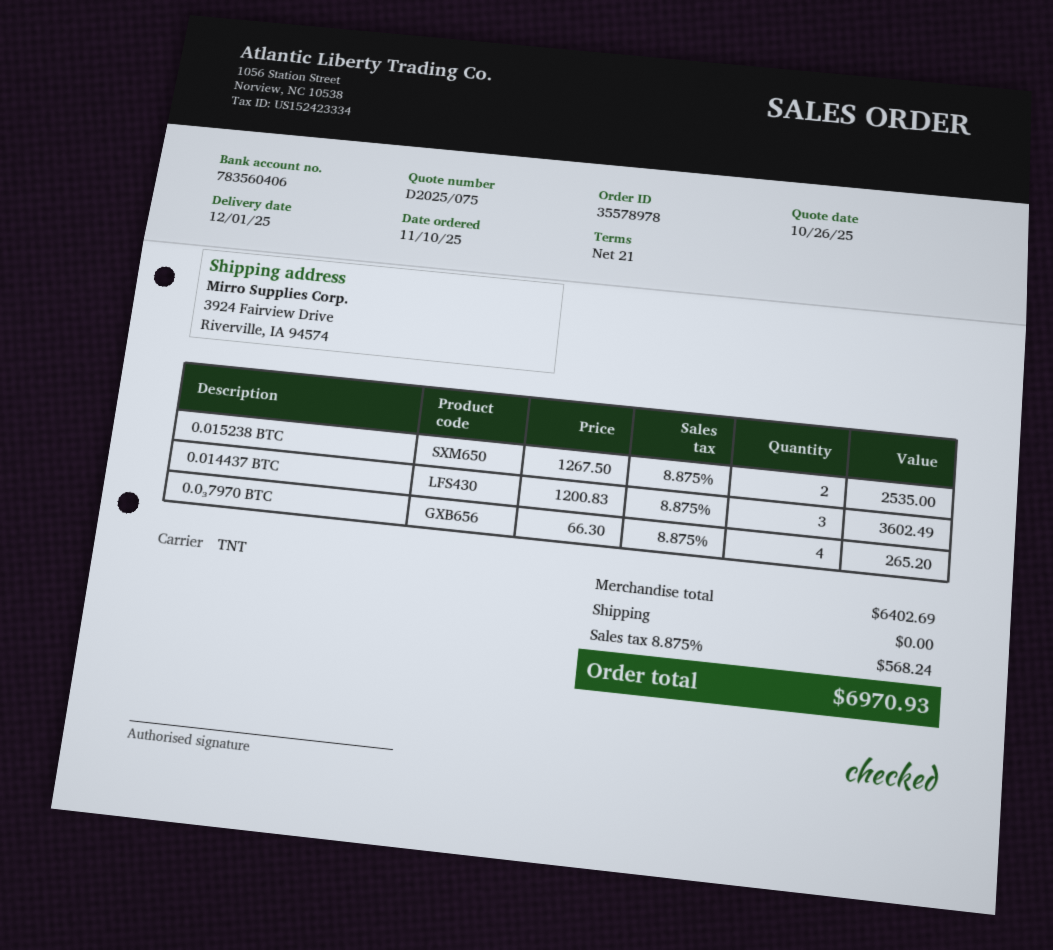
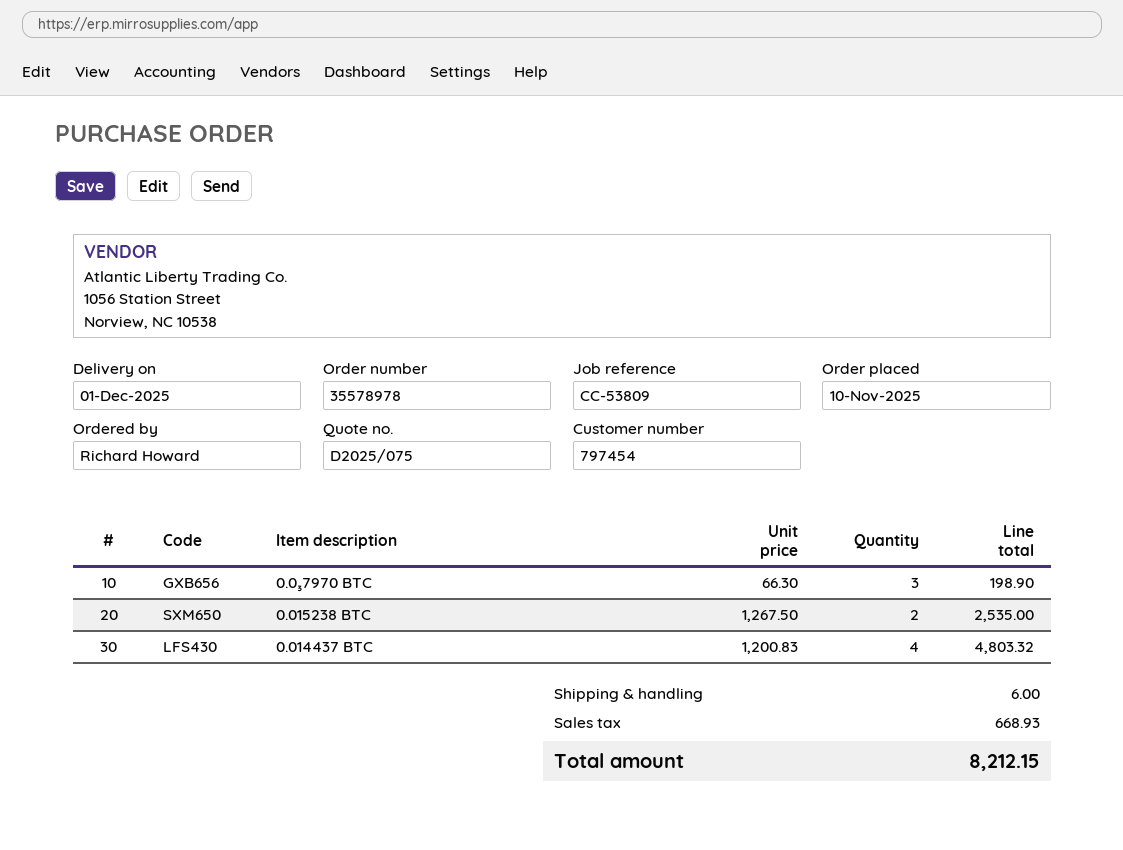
0.014437 BTC: 3 x 1200.83 = 3602.49 -> 4 x 1200.83 = 4803.32
0.0₃7970 BTC: 4 x 66.30 = 265.20 -> 3 x 66.30 = 198.90
shipping: 0.00 -> 6.00
tax: 568.24 -> 668.93
total: 6970.93 -> 8212.15

